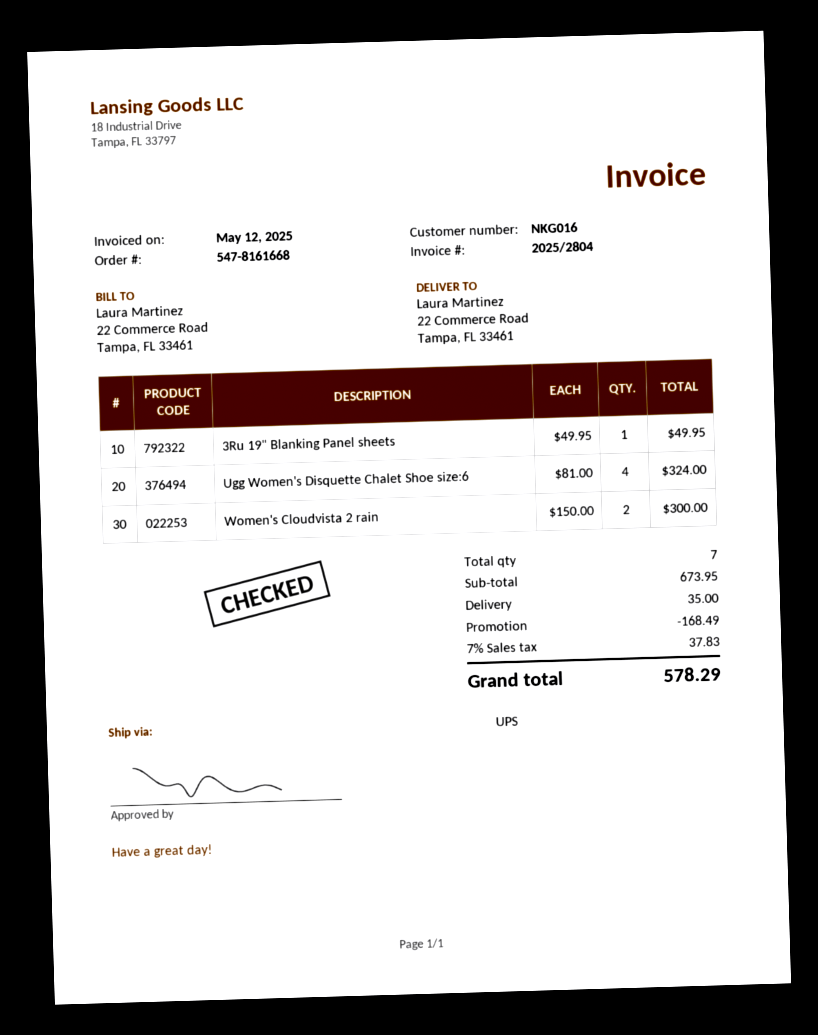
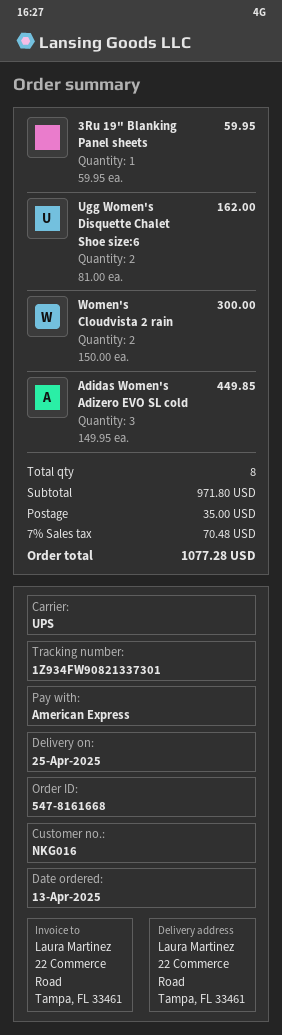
3Ru 19" Blanking Panel sheets: 1 x 49.95 = 49.95 -> 1 x 59.95 = 59.95
Ugg Women's Disquette Chalet Shoe size:6: 4 x 81.00 = 324.00 -> 2 x 81.00 = 162.00
Adidas Women's Adizero EVO SL cold: none -> 3 x 149.95 = 449.85
total quantity: 7 -> 8
subtotal: 673.95 -> 971.80
discount: 168.49 -> none
tax: 7% = 37.83 -> 7% = 70.48
total: 578.29 -> 1077.28

